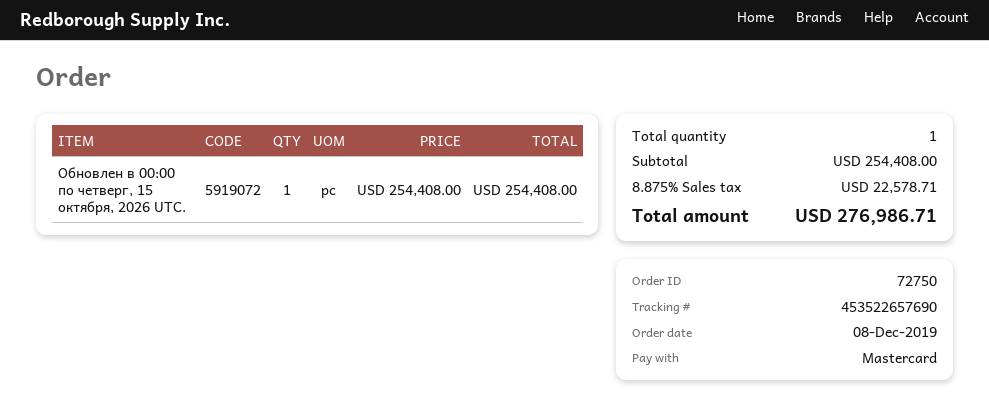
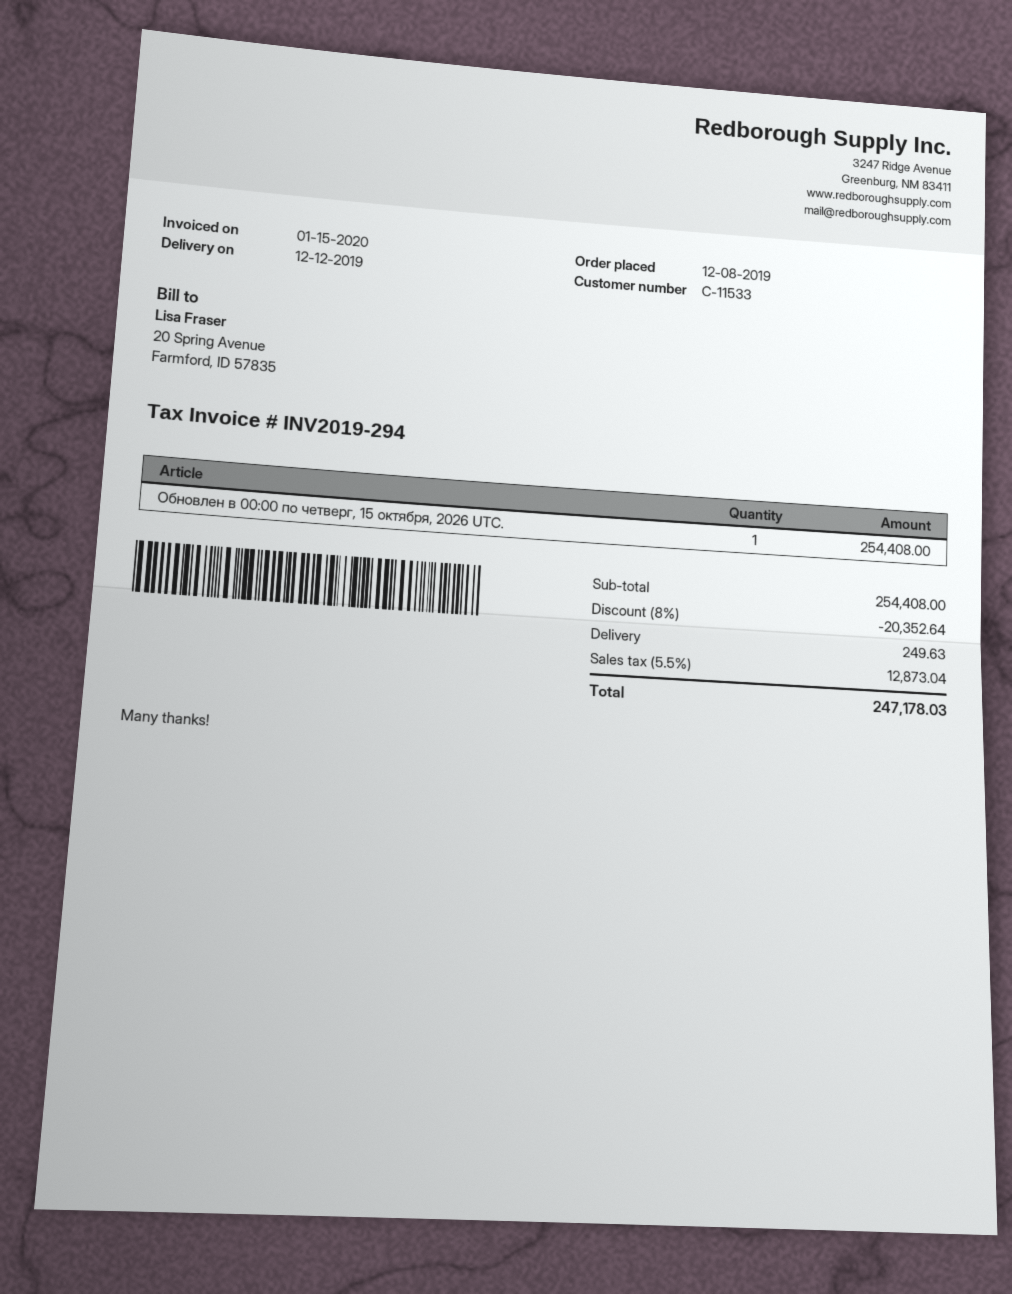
discount: none -> 8% = 20352.64
shipping: none -> 249.63
tax: 8.875% = 22578.71 -> 5.5% = 12873.04
total: 276986.71 -> 247178.03

